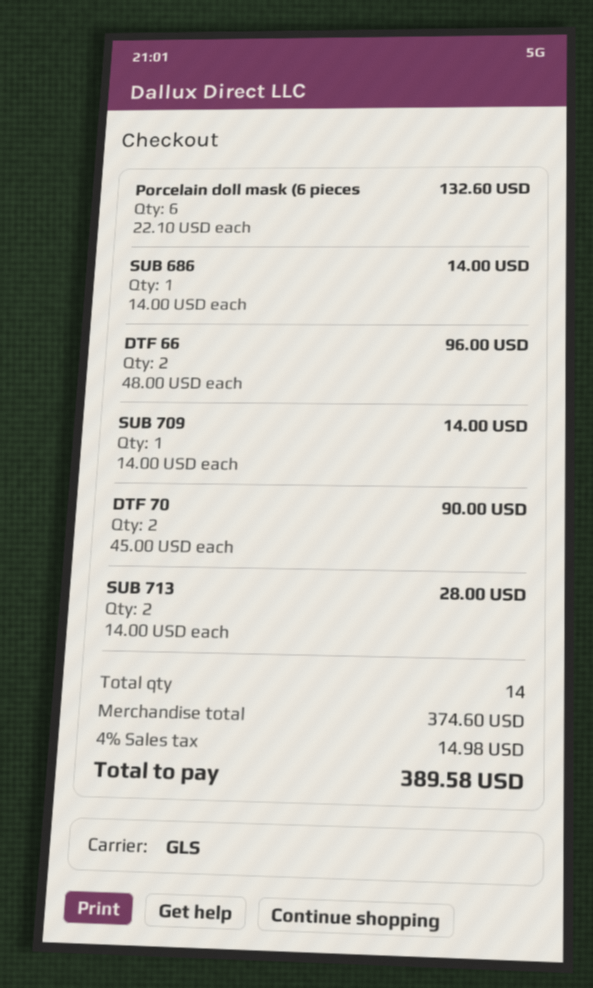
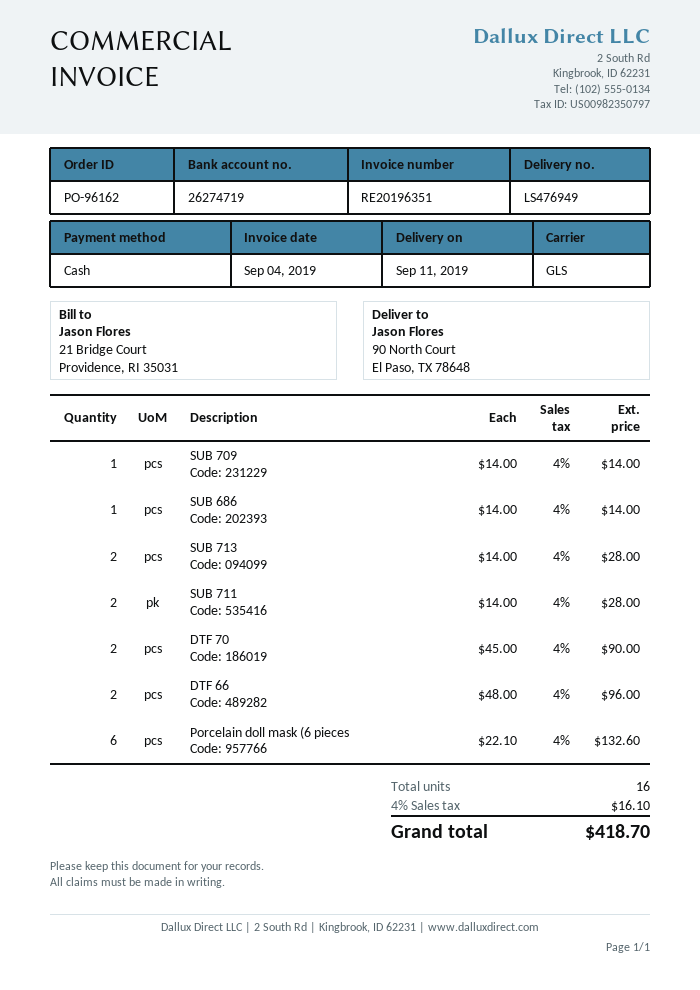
SUB 711: none -> 2 x 14.00 = 28.00
total quantity: 14 -> 16
tax: 4% = 14.98 -> 4% = 16.10
total: 389.58 -> 418.70

